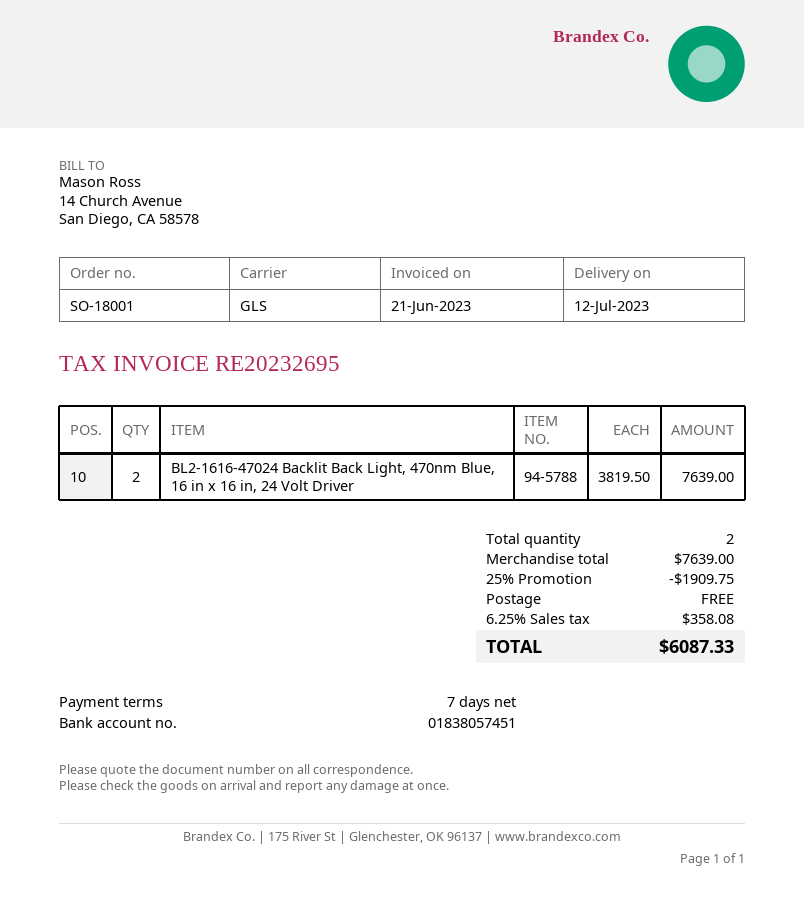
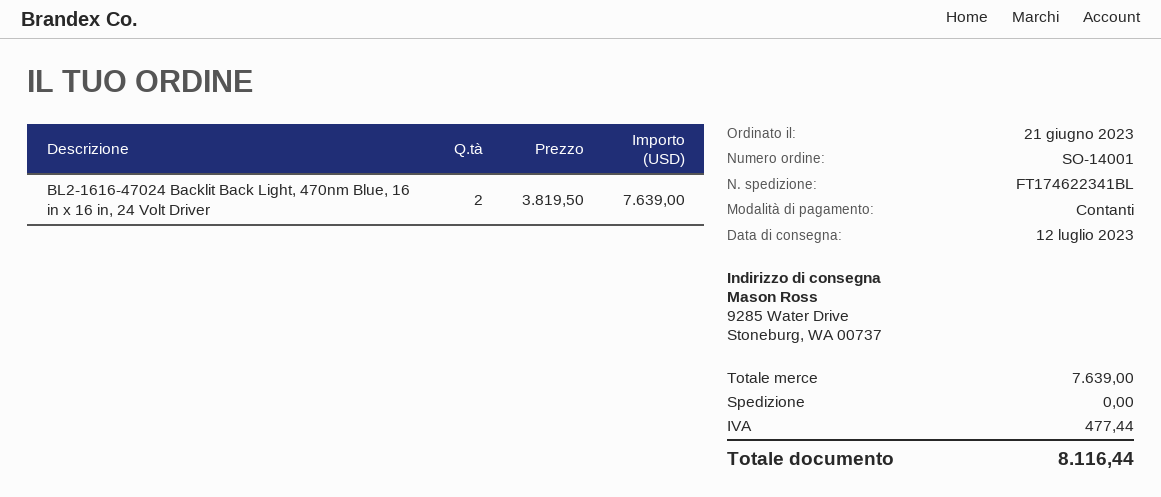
order number: SO-18001 -> SO-14001
discount: 25% = 1909.75 -> none
tax: 358.08 -> 477.44
total: 6087.33 -> 8116.44

